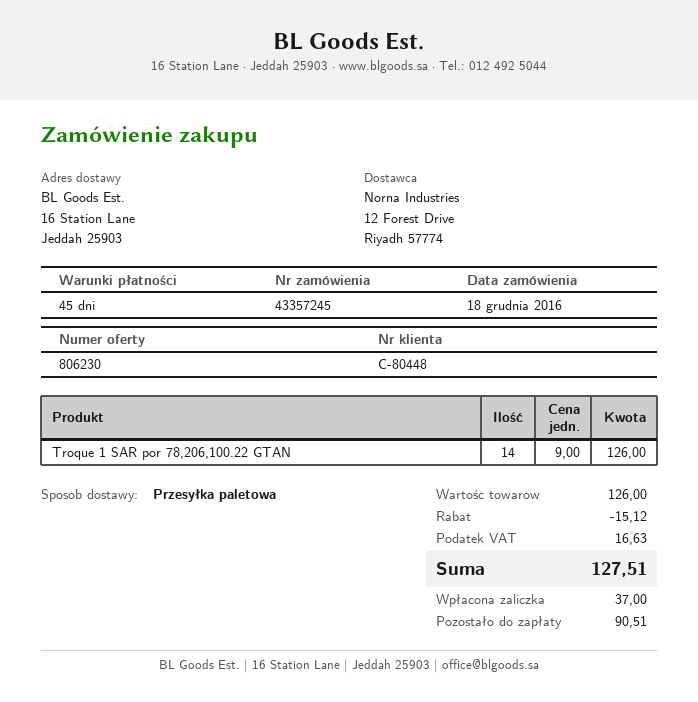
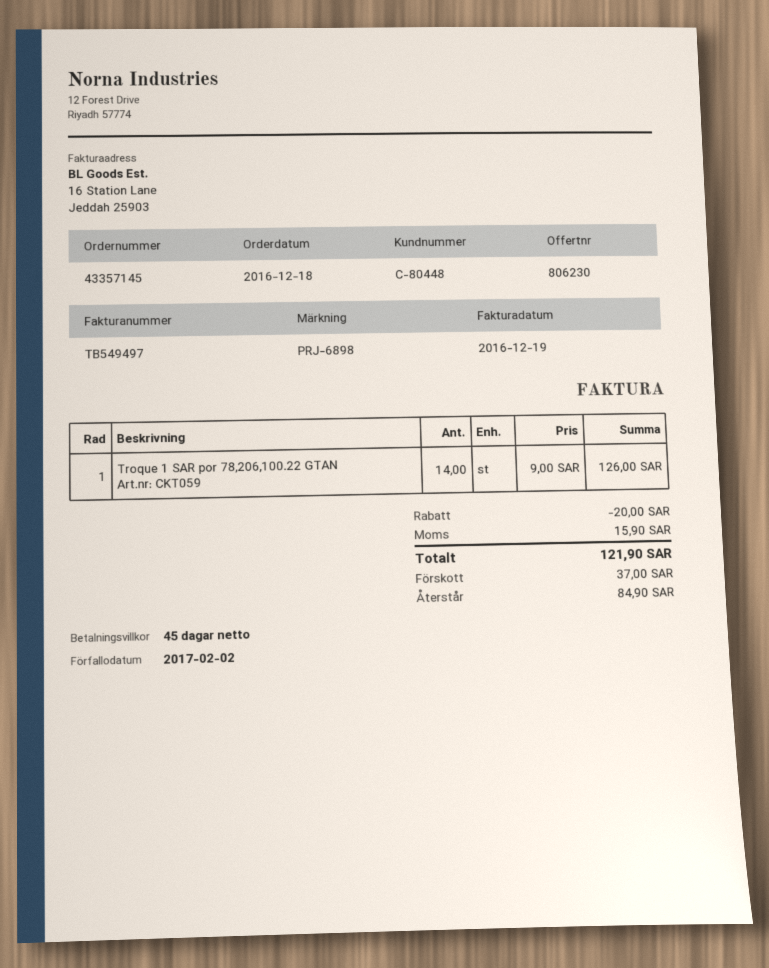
order number: 43357245 -> 43357145
discount: 15.12 -> 20.00
tax: 16.63 -> 15.90
total: 127.51 -> 121.90
balance: 90.51 -> 84.90

